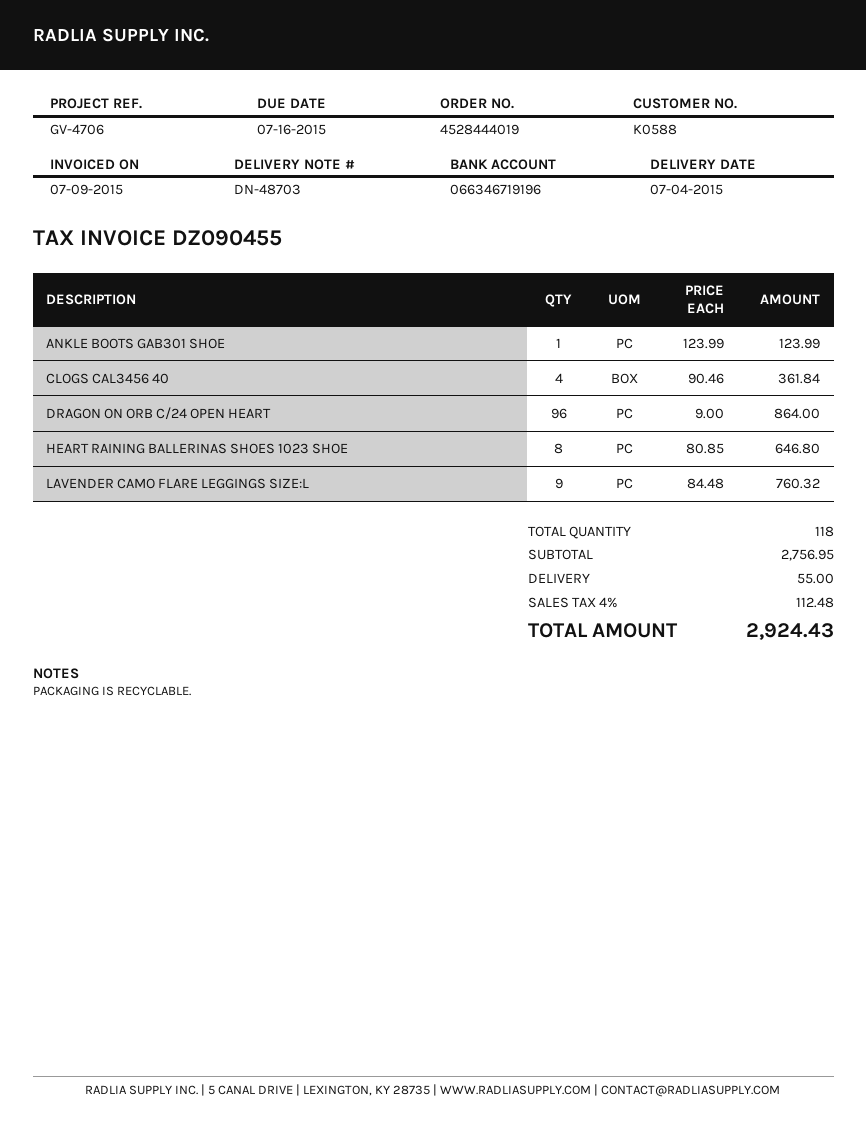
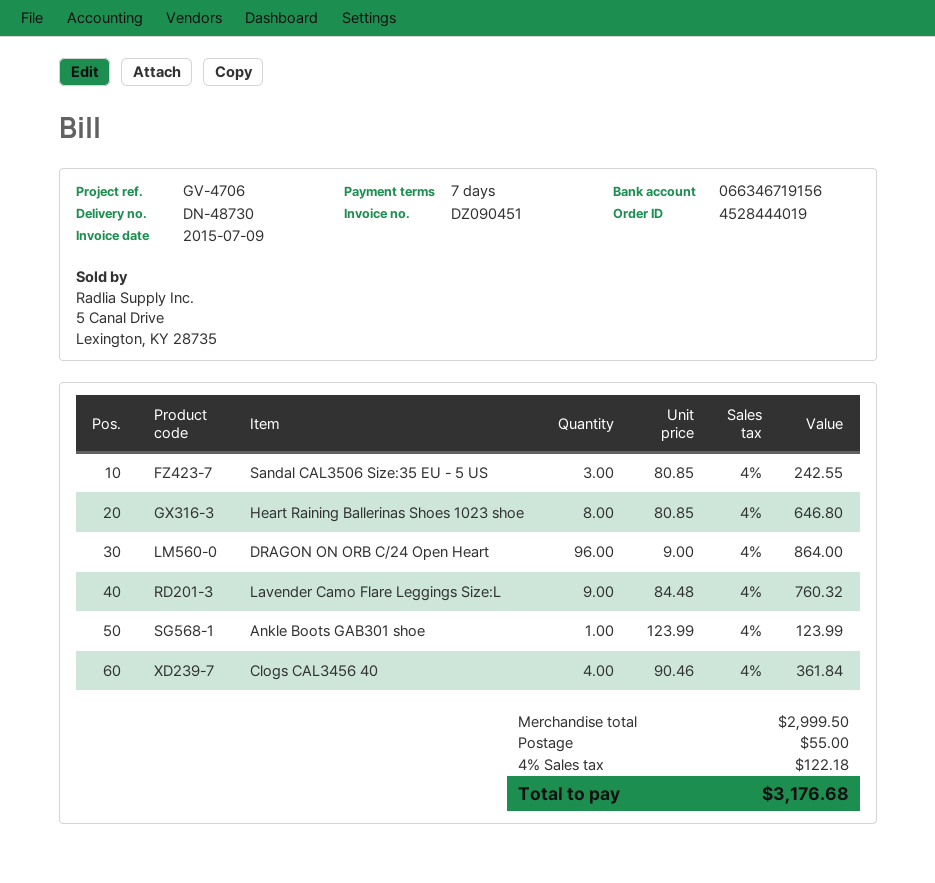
delivery note number: DN-48703 -> DN-48730
invoice number: DZ090455 -> DZ090451
bank account: 066346719196 -> 066346719156
Sandal CAL3506 Size:35 EU - 5 US: none -> 3 x 80.85 = 242.55
subtotal: 2756.95 -> 2999.50
tax: 4% = 112.48 -> 4% = 122.18
total: 2924.43 -> 3176.68

